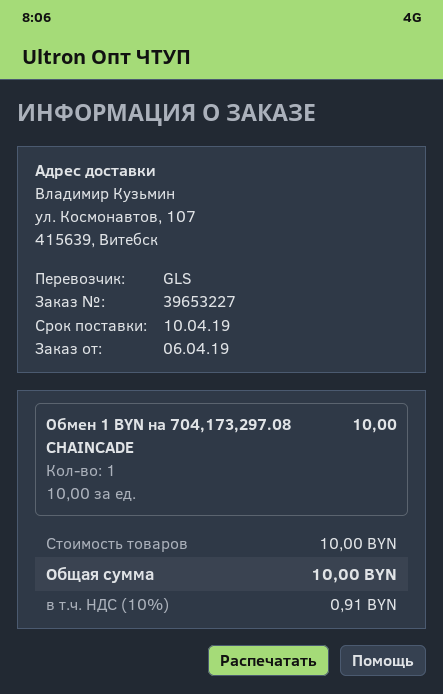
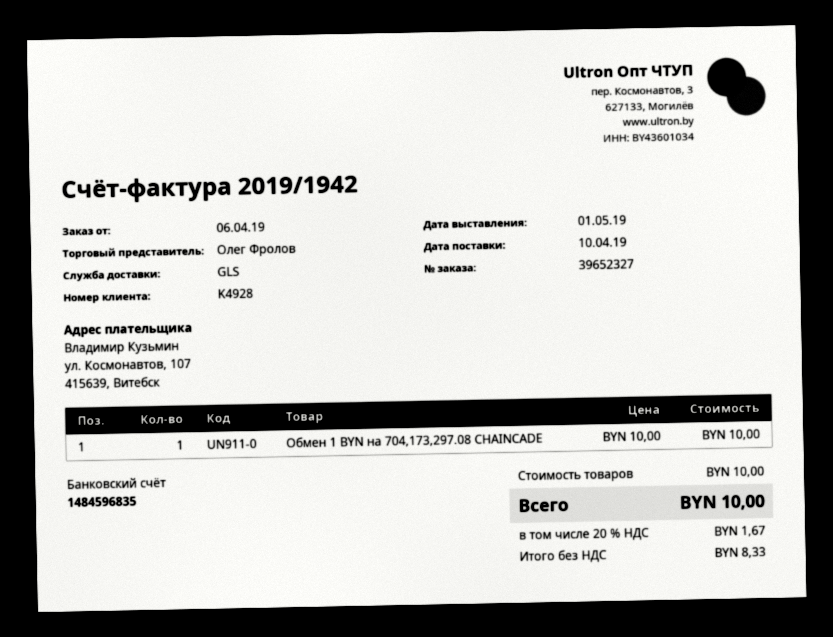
order number: 39653227 -> 39652327
tax: 10% = 0.91 -> 20% = 1.67

